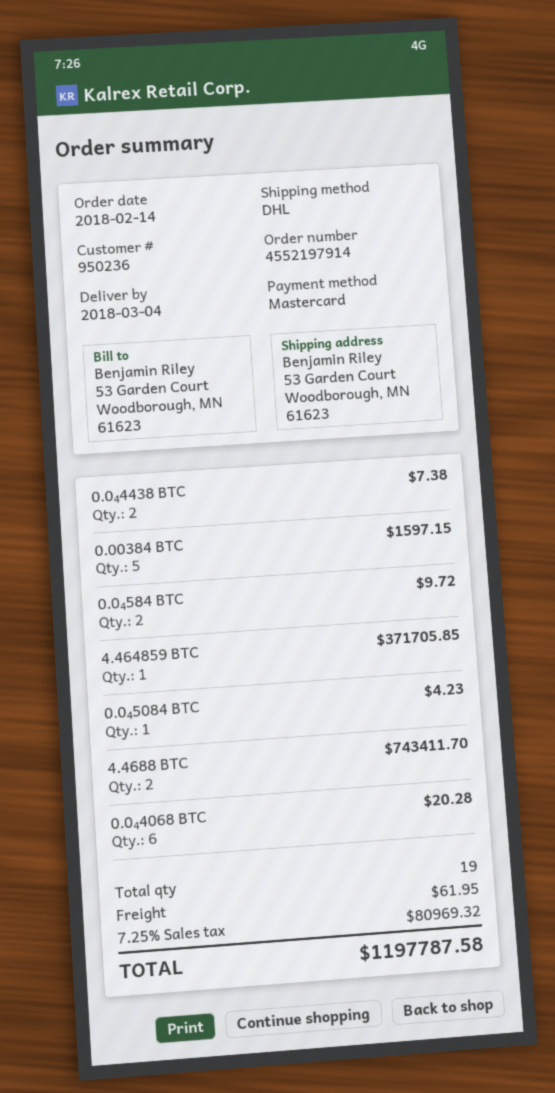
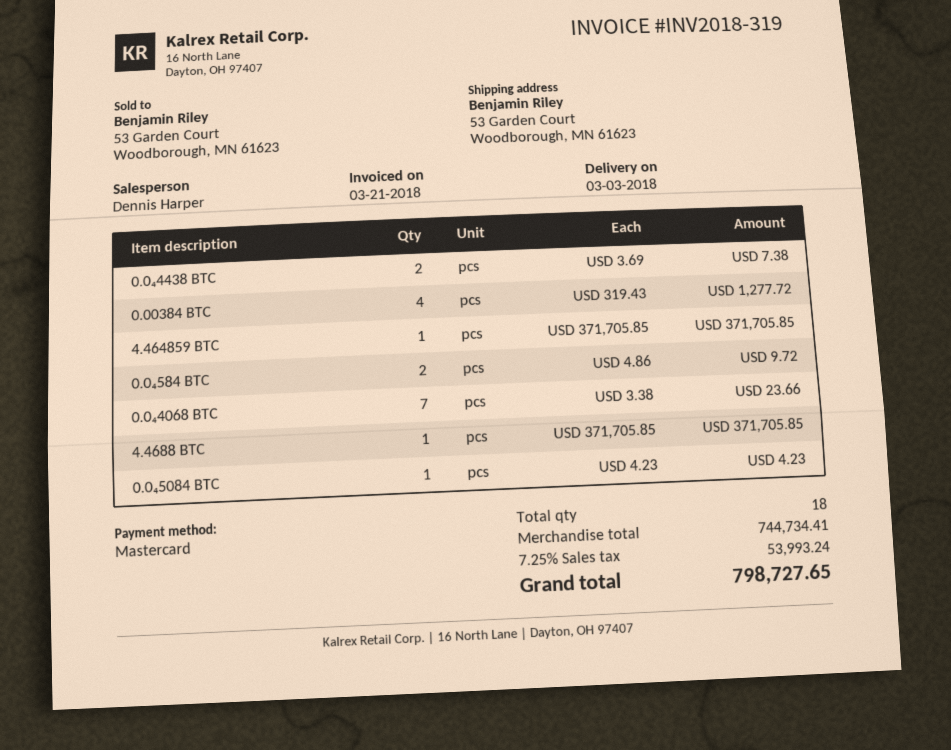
delivery date: 2018-03-04 -> 2018-03-03
0.00384 BTC: 5 for 1597.15 -> 4 for 1277.72
4.4688 BTC: 2 for 743411.70 -> 1 for 371705.85
0.0₄4068 BTC: 6 for 20.28 -> 7 for 23.66
total quantity: 19 -> 18
shipping: 61.95 -> none
tax: 7.25% = 80969.32 -> 7.25% = 53993.24
total: 1197787.58 -> 798727.65

